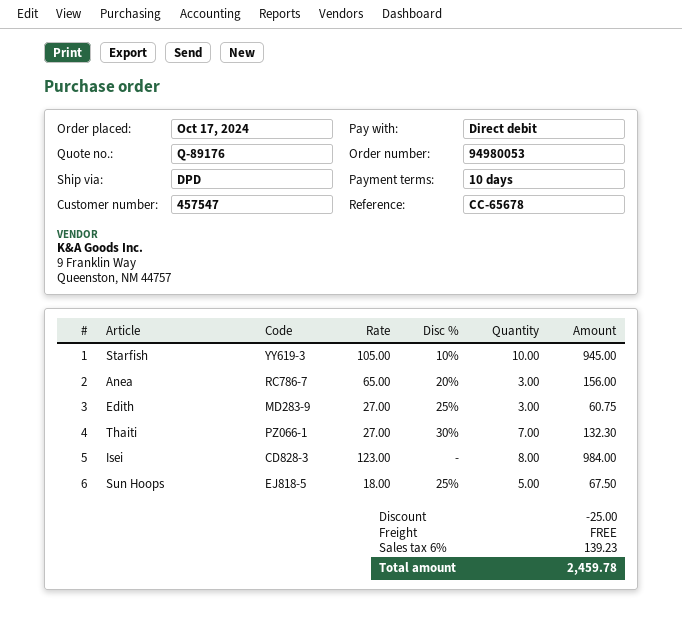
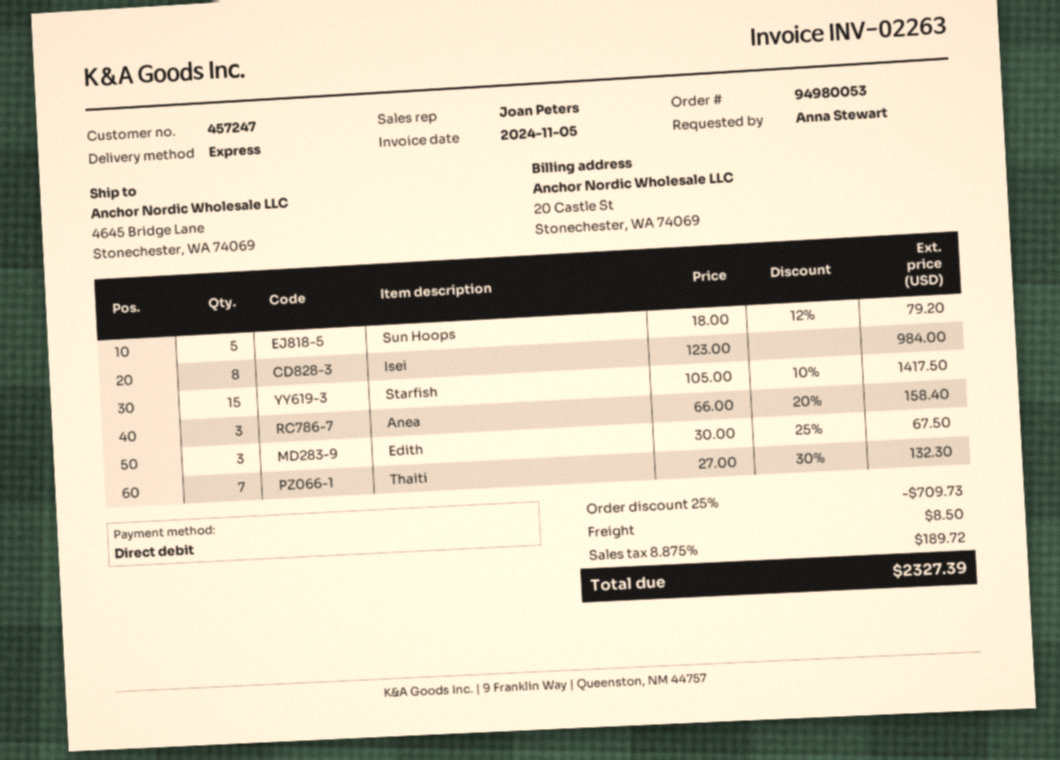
customer number: 457547 -> 457247
shipping method: DPD -> express
Starfish: 10 x 105.00 - 10% = 945.00 -> 15 x 105.00 - 10% = 1417.50
Anea: 3 x 65.00 - 20% = 156.00 -> 3 x 66.00 - 20% = 158.40
Edith: 3 x 27.00 - 25% = 60.75 -> 3 x 30.00 - 25% = 67.50
Sun Hoops: 5 x 18.00 - 25% = 67.50 -> 5 x 18.00 - 12% = 79.20
discount: 25.00 -> 709.73
shipping: 0.00 -> 8.50
tax: 6% = 139.23 -> 8.875% = 189.72
total: 2459.78 -> 2327.39

